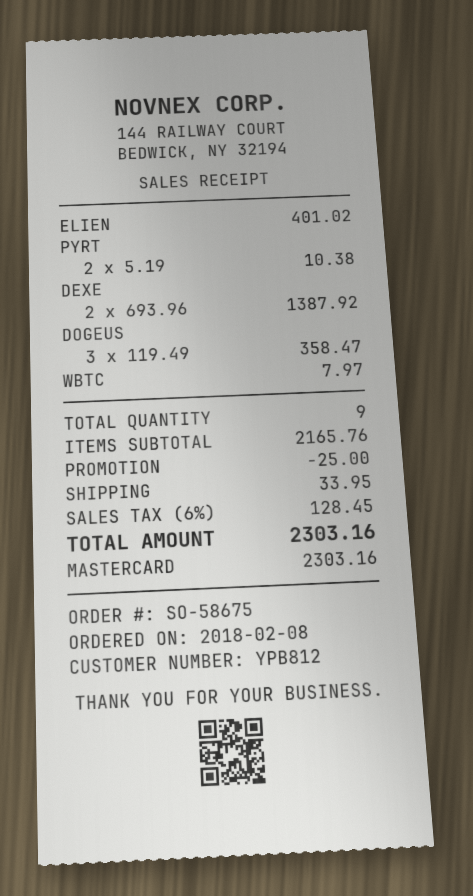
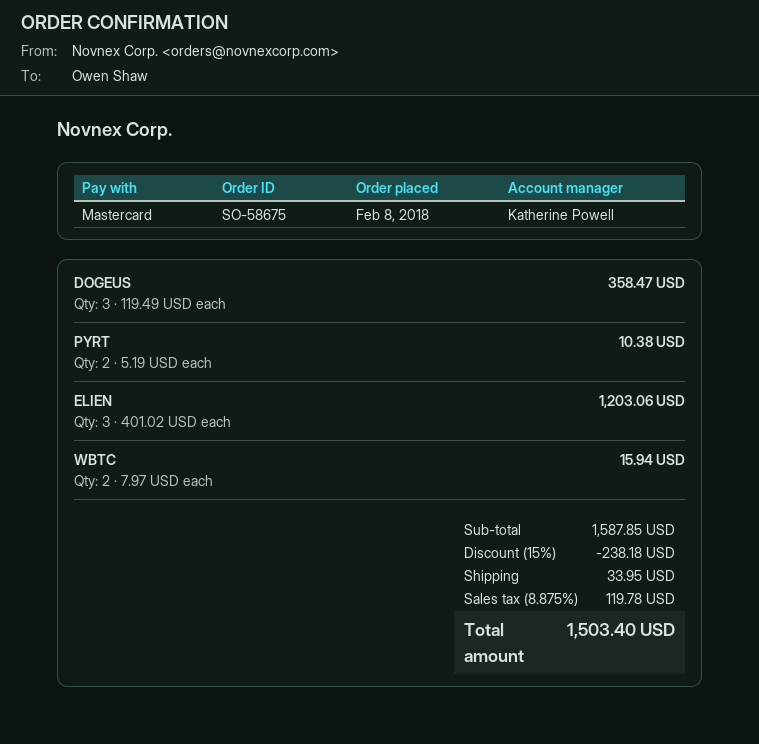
ELIEN: 1 x 401.02 = 401.02 -> 3 x 401.02 = 1203.06
DEXE: 2 x 693.96 = 1387.92 -> none
WBTC: 1 x 7.97 = 7.97 -> 2 x 7.97 = 15.94
subtotal: 2165.76 -> 1587.85
discount: 25.00 -> 238.18
tax: 6% = 128.45 -> 8.875% = 119.78
total: 2303.16 -> 1503.40

